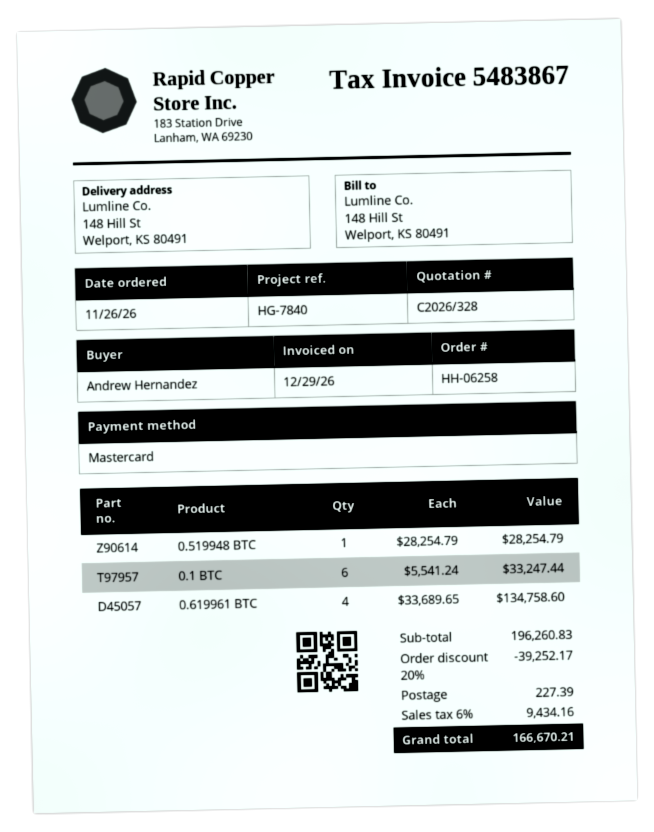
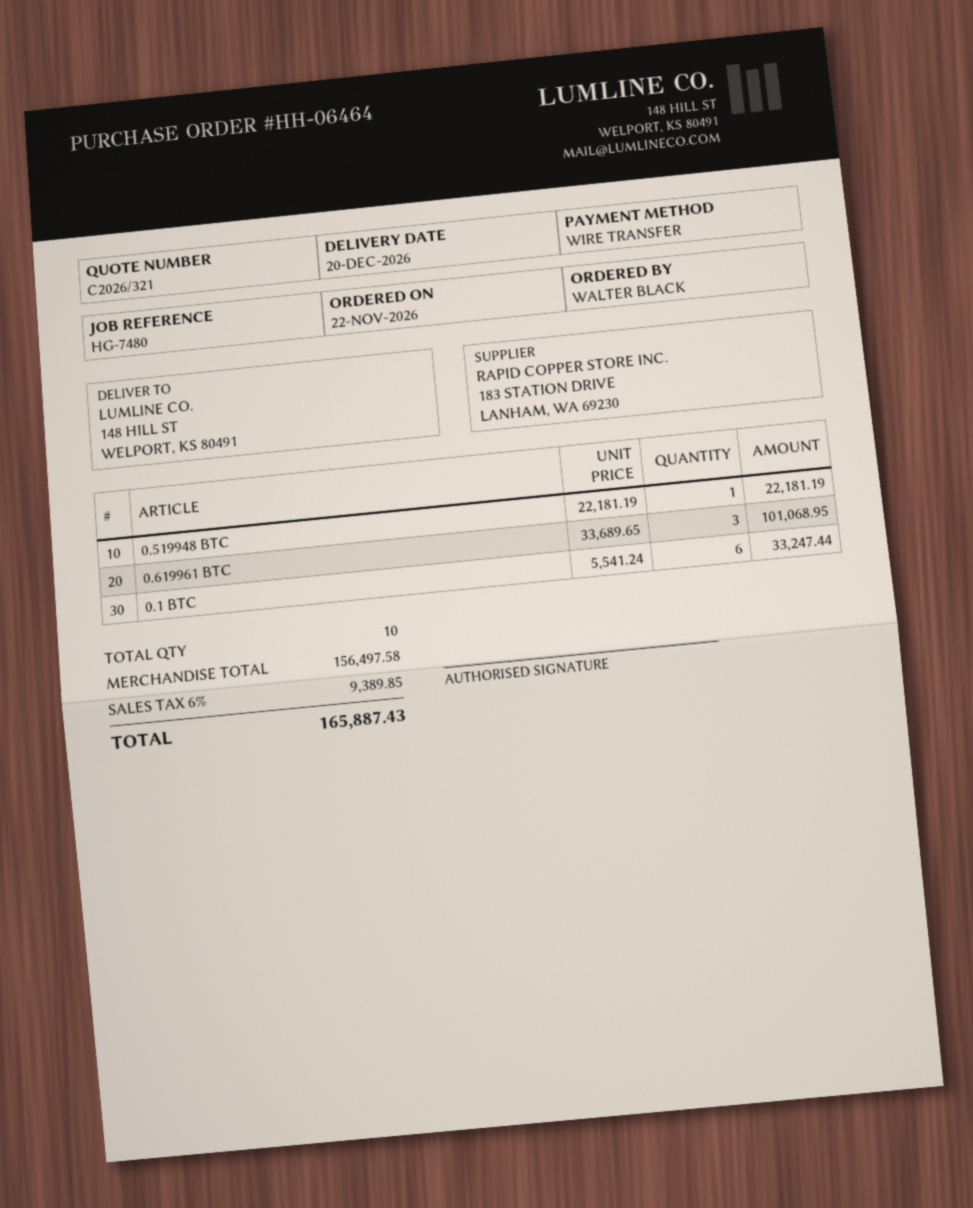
quote number: C2026/328 -> C2026/321
order number: HH-06258 -> HH-06464
order date: 2026-11-26 -> 2026-11-22
reference: HG-7840 -> HG-7480
ordered by: Andrew Hernandez -> WALTER BLACK
payment method: Mastercard -> bank transfer
0.519948 BTC: 1 x 28254.79 = 28254.79 -> 1 x 22181.19 = 22181.19
0.619961 BTC: 4 x 33689.65 = 134758.60 -> 3 x 33689.65 = 101068.95
subtotal: 196260.83 -> 156497.58
discount: 20% = 39252.17 -> none
shipping: 227.39 -> none
tax: 6% = 9434.16 -> 6% = 9389.85
total: 166670.21 -> 165887.43

